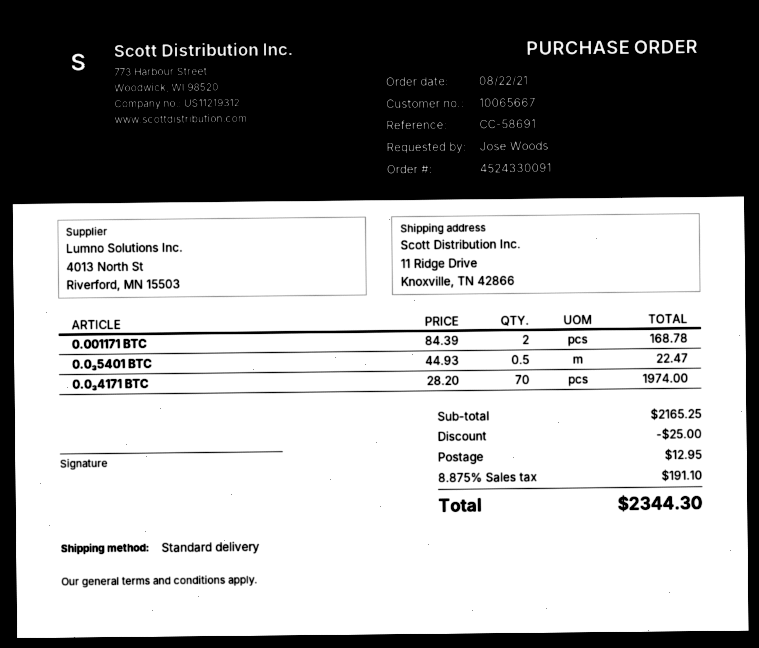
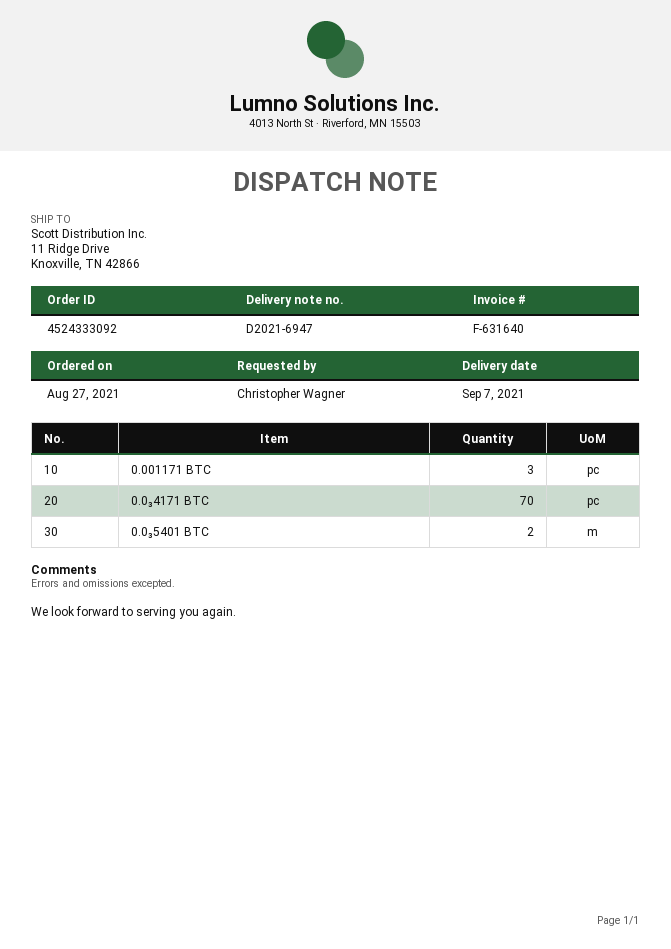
order number: 4524330091 -> 4524333092
order date: 2021-08-22 -> 2021-08-27
ordered by: Jose Woods -> Christopher Wagner
0.001171 BTC: 2 -> 3
0.0₃5401 BTC: 0.5 -> 2

